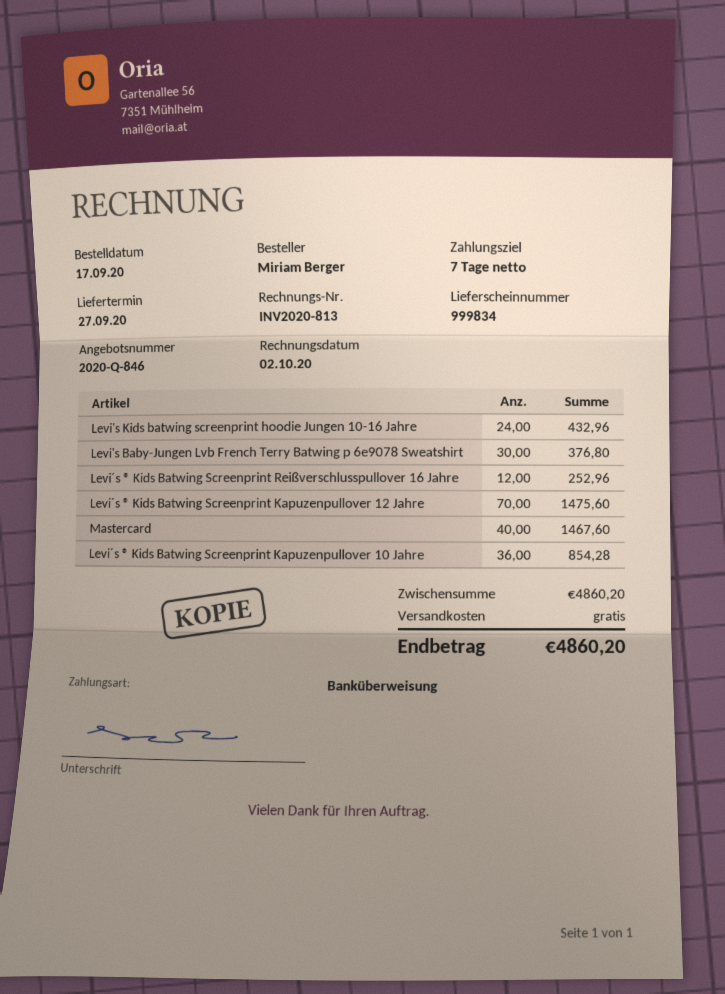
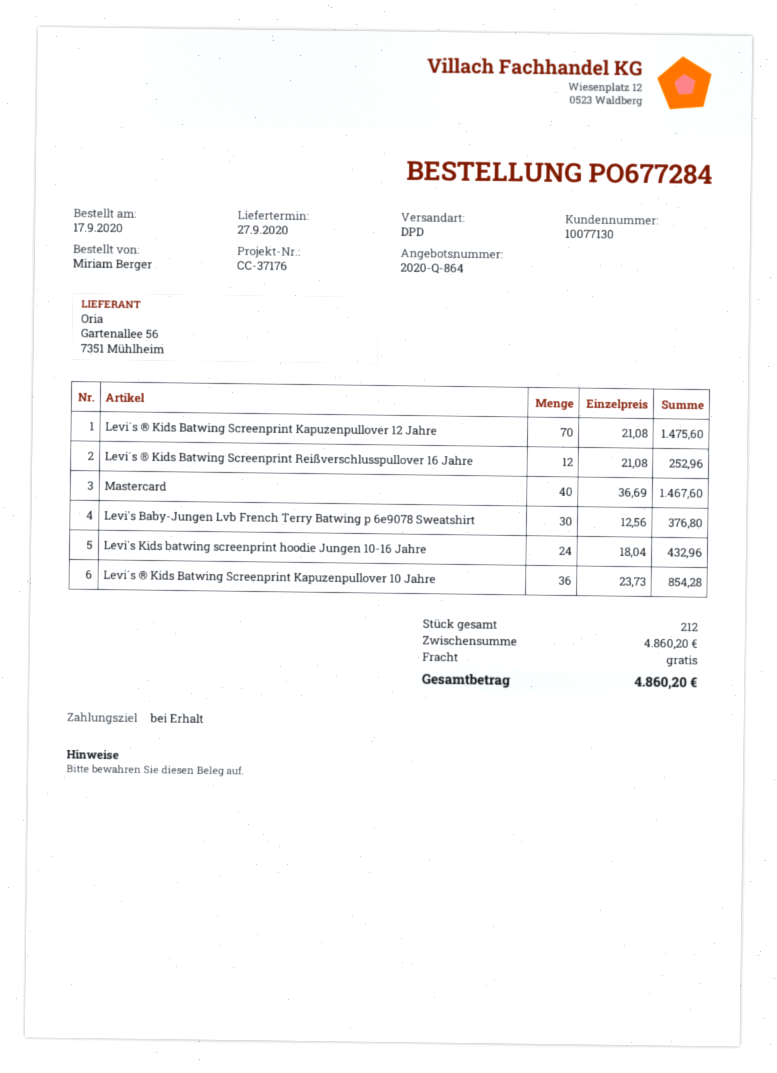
quote number: 2020-Q-846 -> 2020-Q-864
payment terms: 7 days -> on receipt

